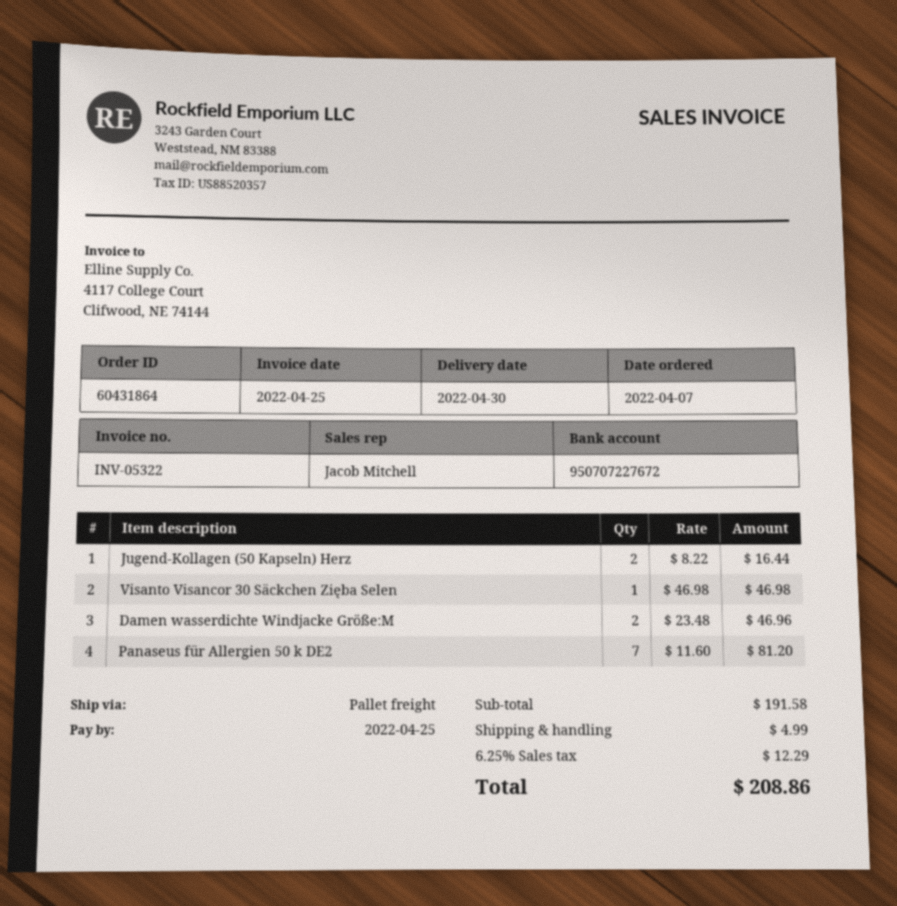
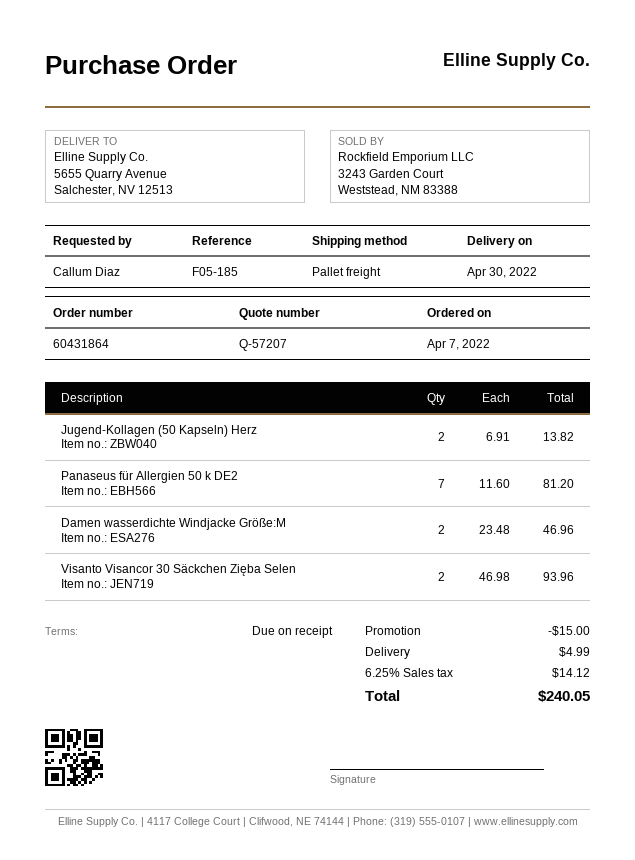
Jugend-Kollagen (50 Kapseln) Herz: 2 x 8.22 = 16.44 -> 2 x 6.91 = 13.82
Visanto Visancor 30 Säckchen Zięba Selen: 1 x 46.98 = 46.98 -> 2 x 46.98 = 93.96
discount: none -> 15.00
tax: 6.25% = 12.29 -> 6.25% = 14.12
total: 208.86 -> 240.05

